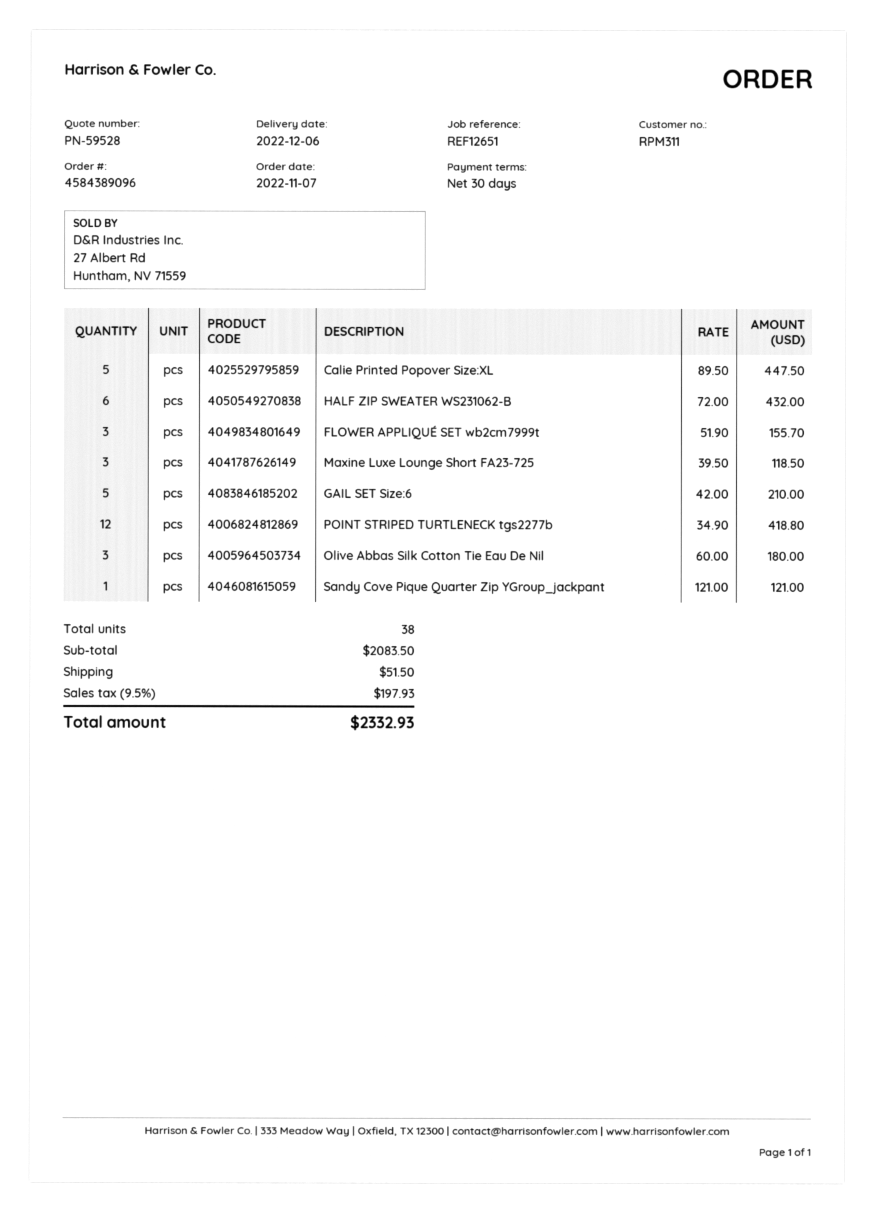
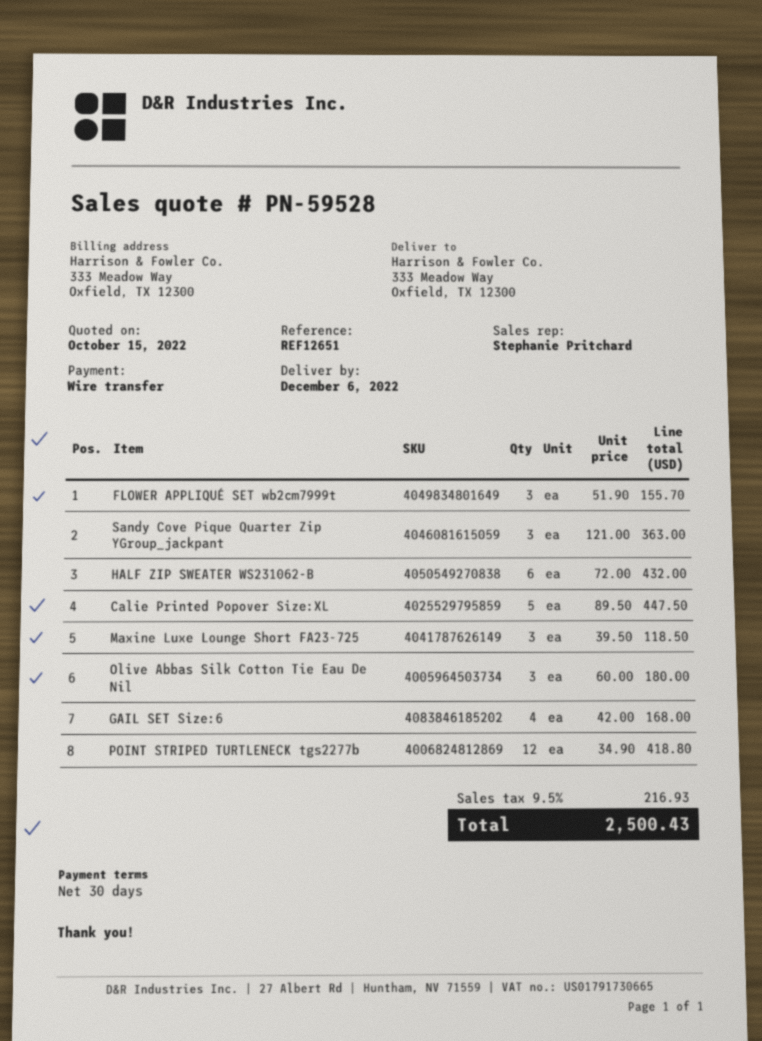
GAIL SET Size:6: 5 x 42.00 = 210.00 -> 4 x 42.00 = 168.00
Sandy Cove Pique Quarter Zip YGroup_jackpant: 1 x 121.00 = 121.00 -> 3 x 121.00 = 363.00
shipping: 51.50 -> none
tax: 9.5% = 197.93 -> 9.5% = 216.93
total: 2332.93 -> 2500.43

